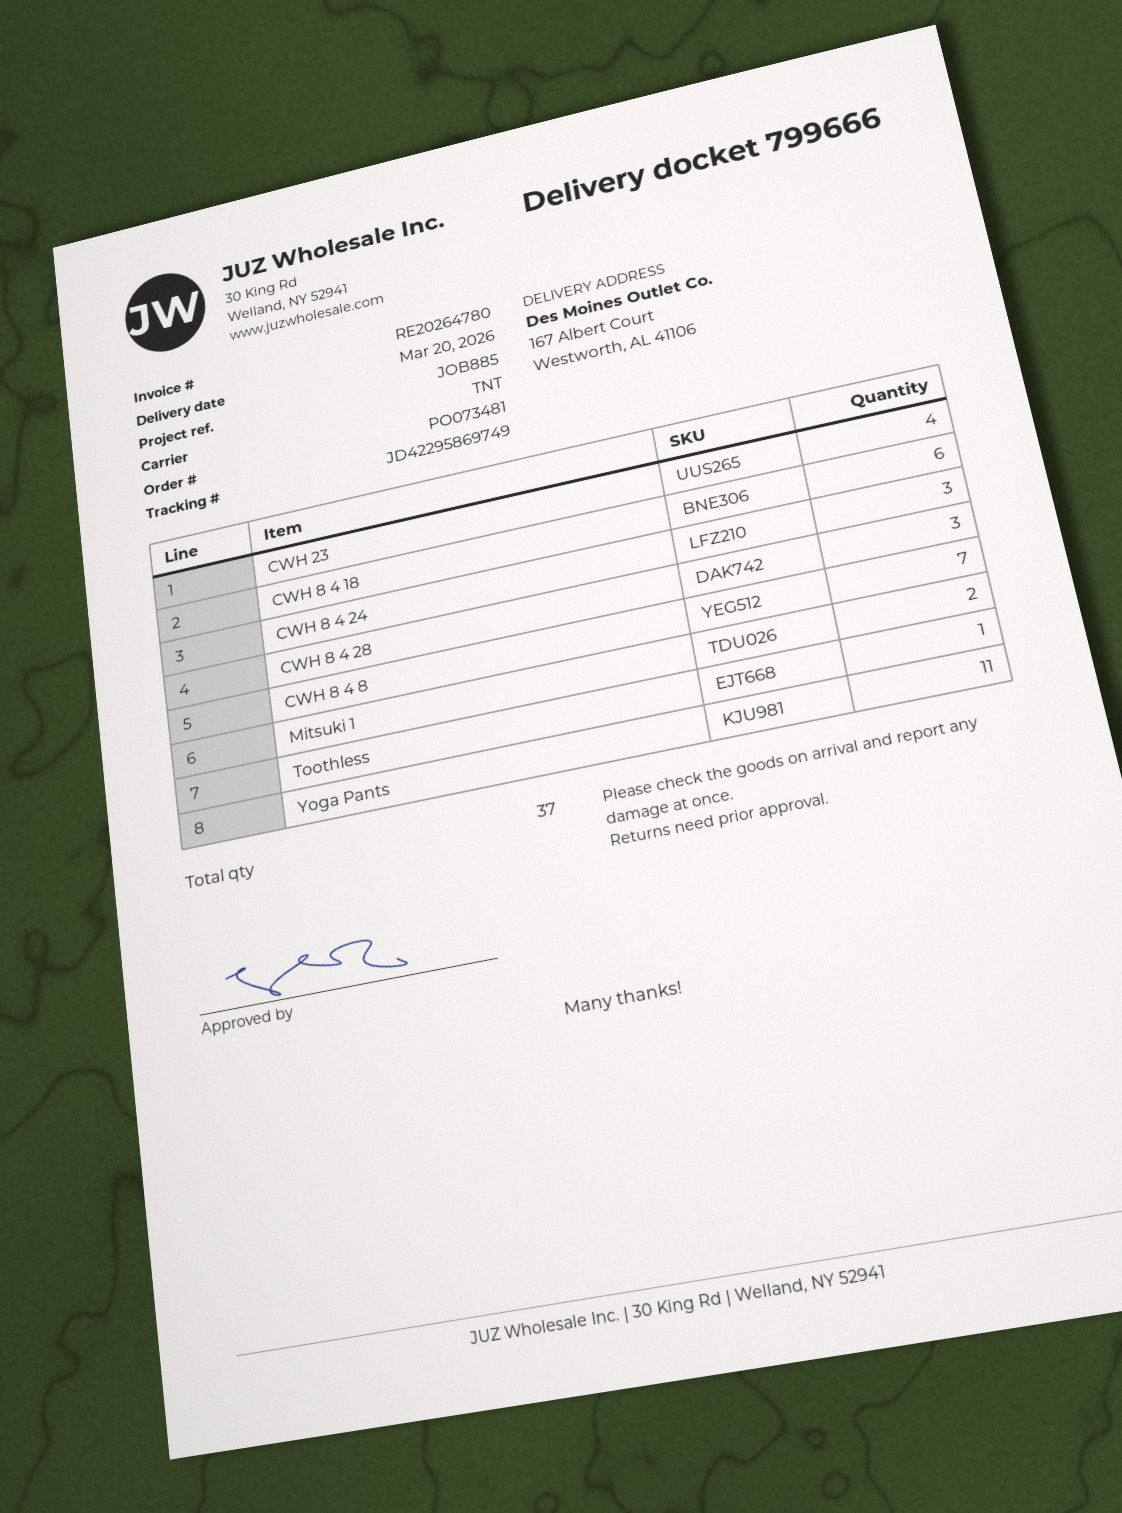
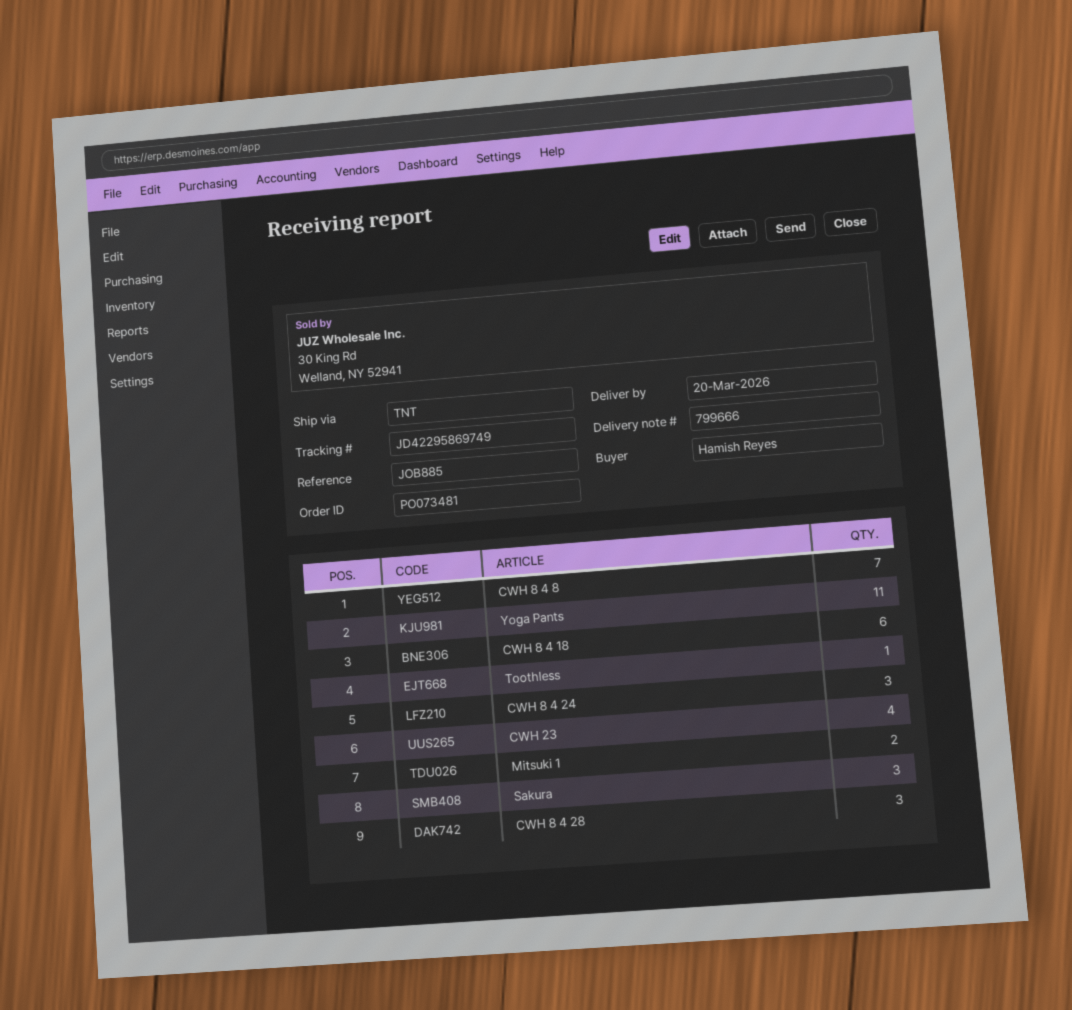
Sakura: none -> 3

